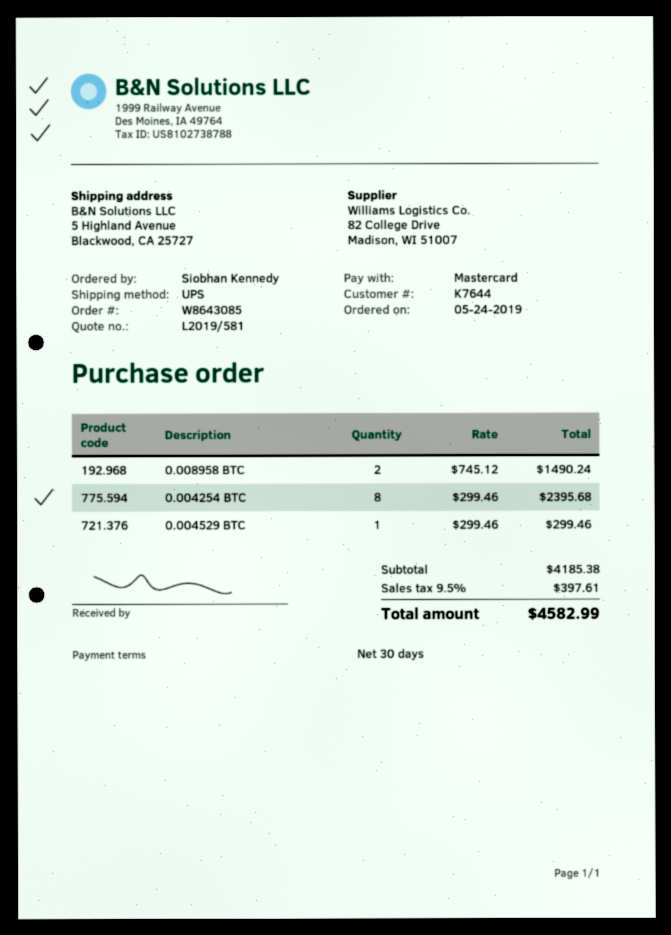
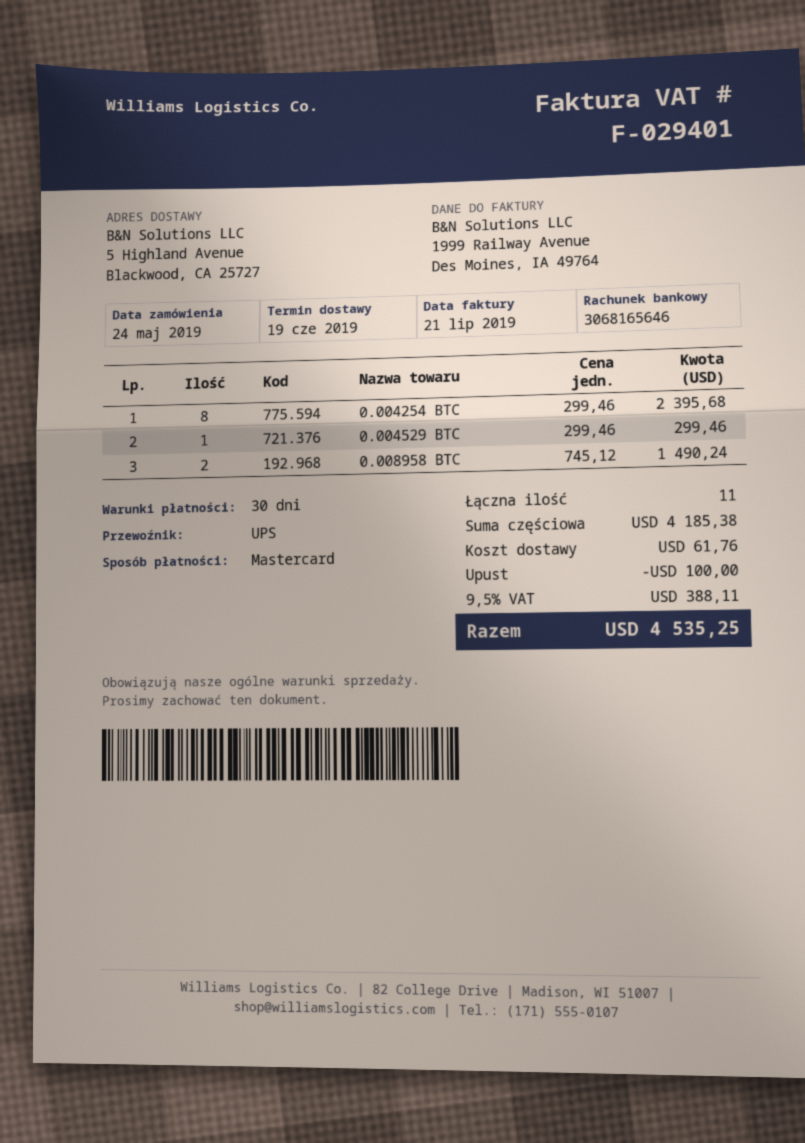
discount: none -> 100.00
shipping: none -> 61.76
tax: 9.5% = 397.61 -> 9.5% = 388.11
total: 4582.99 -> 4535.25

